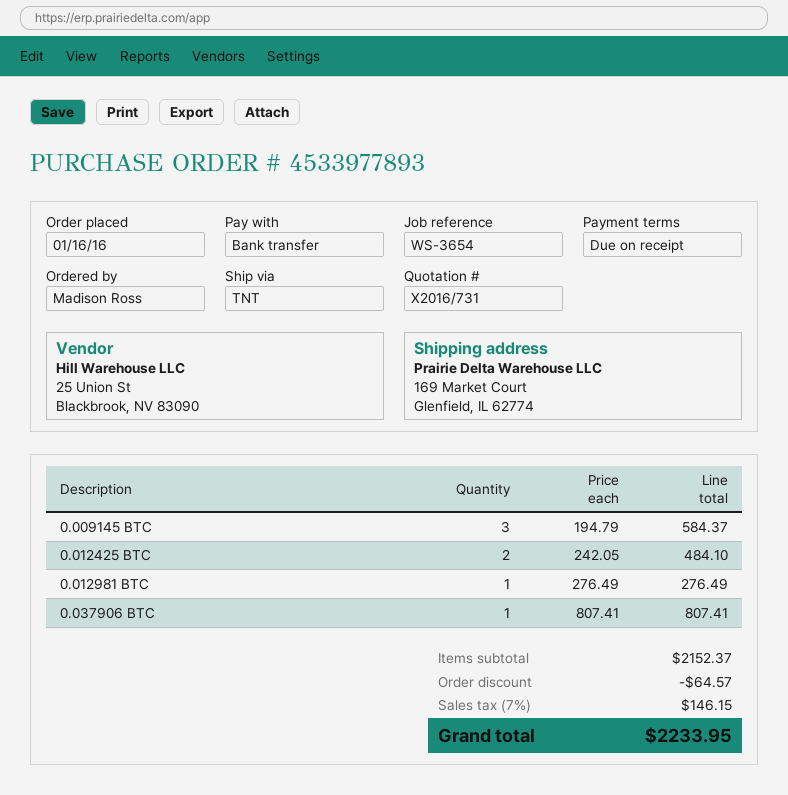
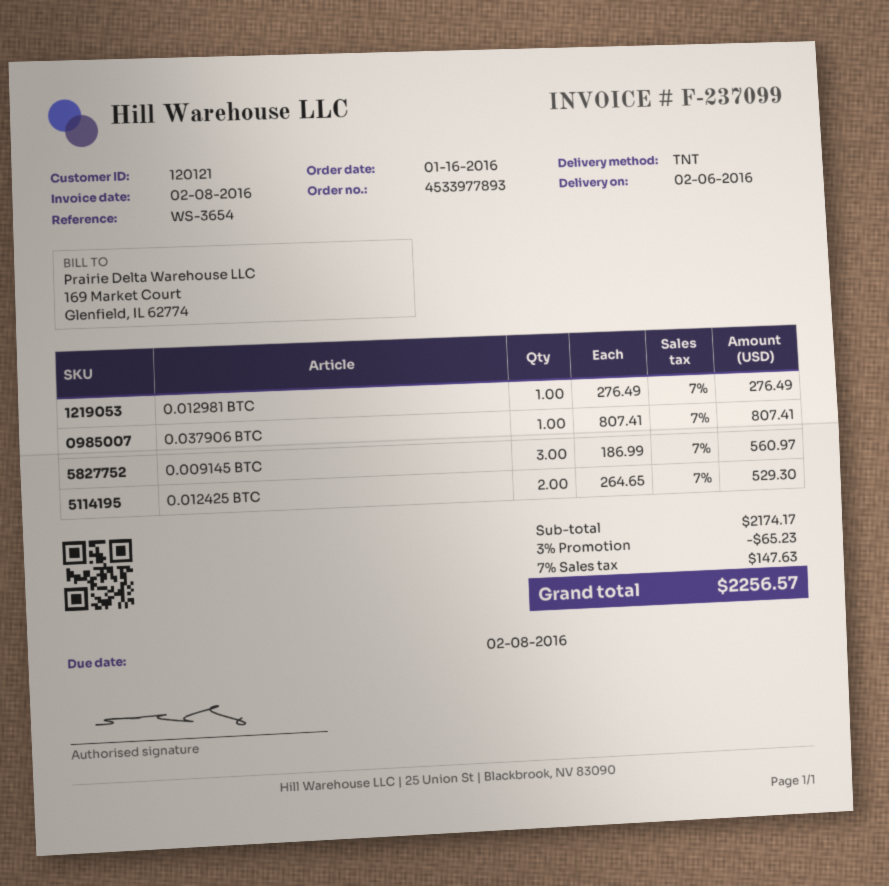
0.009145 BTC: 3 x 194.79 = 584.37 -> 3 x 186.99 = 560.97
0.012425 BTC: 2 x 242.05 = 484.10 -> 2 x 264.65 = 529.30
subtotal: 2152.37 -> 2174.17
discount: 64.57 -> 65.23
tax: 7% = 146.15 -> 7% = 147.63
total: 2233.95 -> 2256.57

